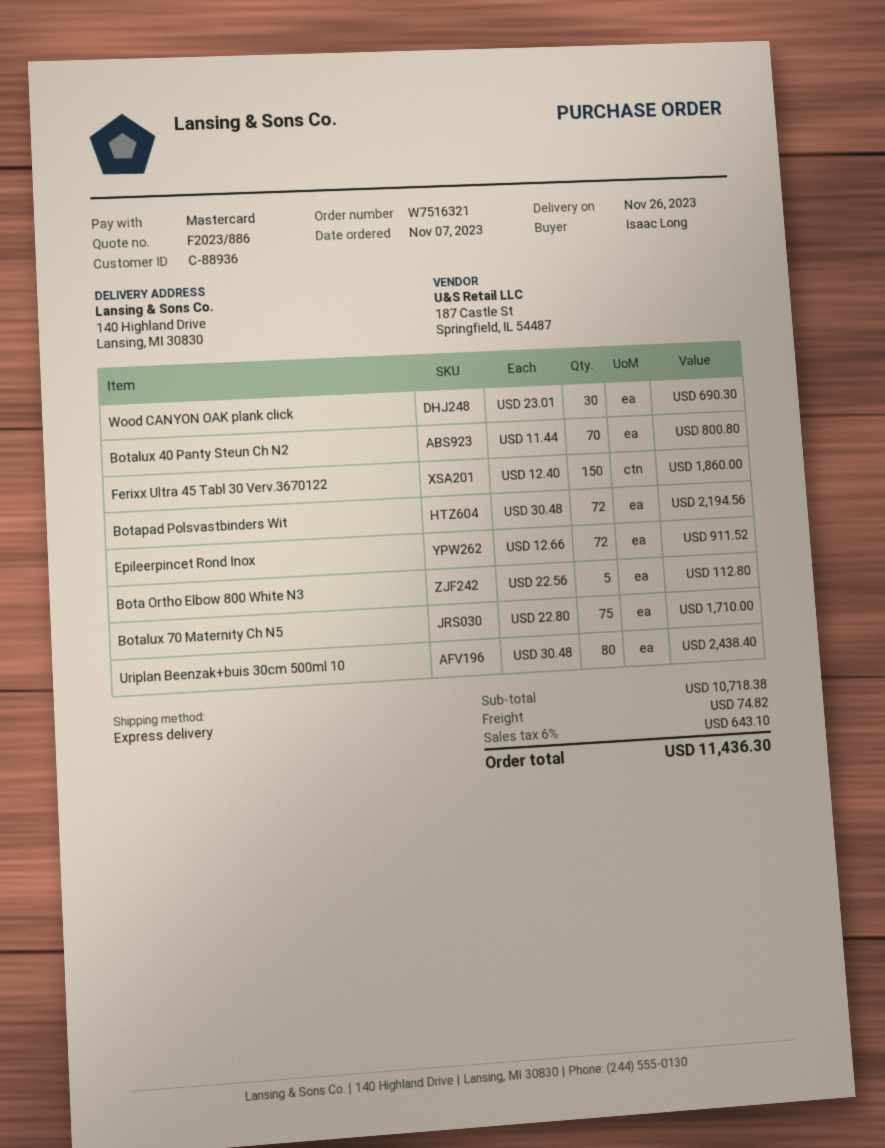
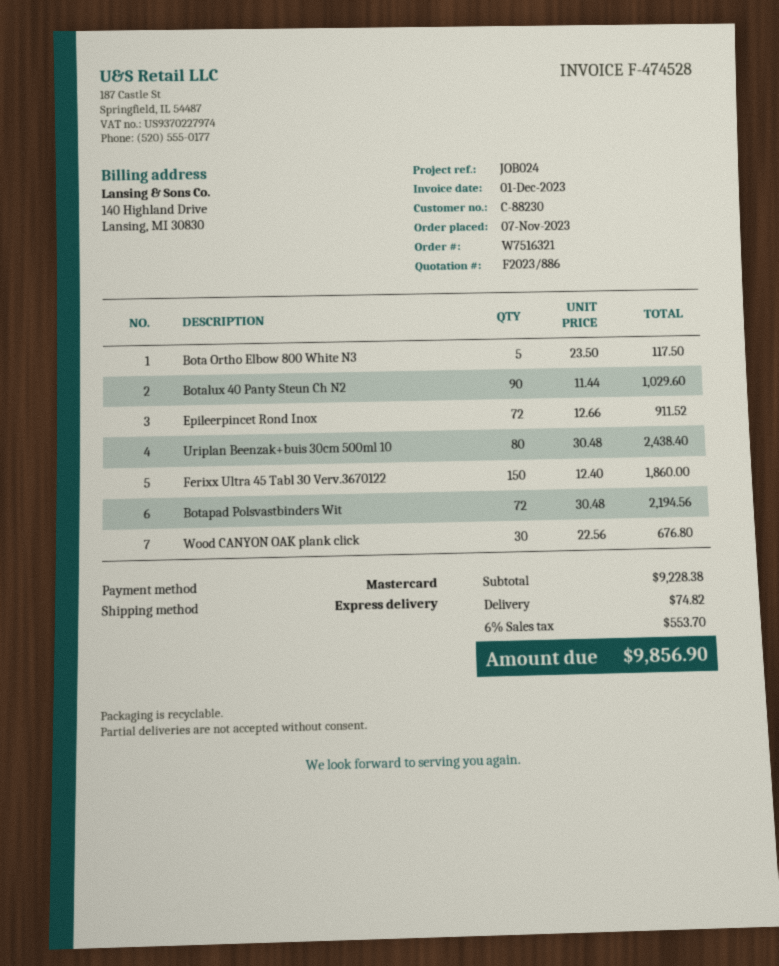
customer number: C-88936 -> C-88230
Wood CANYON OAK plank click: 30 x 23.01 = 690.30 -> 30 x 22.56 = 676.80
Botalux 40 Panty Steun Ch N2: 70 x 11.44 = 800.80 -> 90 x 11.44 = 1029.60
Bota Ortho Elbow 800 White N3: 5 x 22.56 = 112.80 -> 5 x 23.50 = 117.50
Botalux 70 Maternity Ch N5: 75 x 22.80 = 1710.00 -> none
subtotal: 10718.38 -> 9228.38
tax: 6% = 643.10 -> 6% = 553.70
total: 11436.30 -> 9856.90

